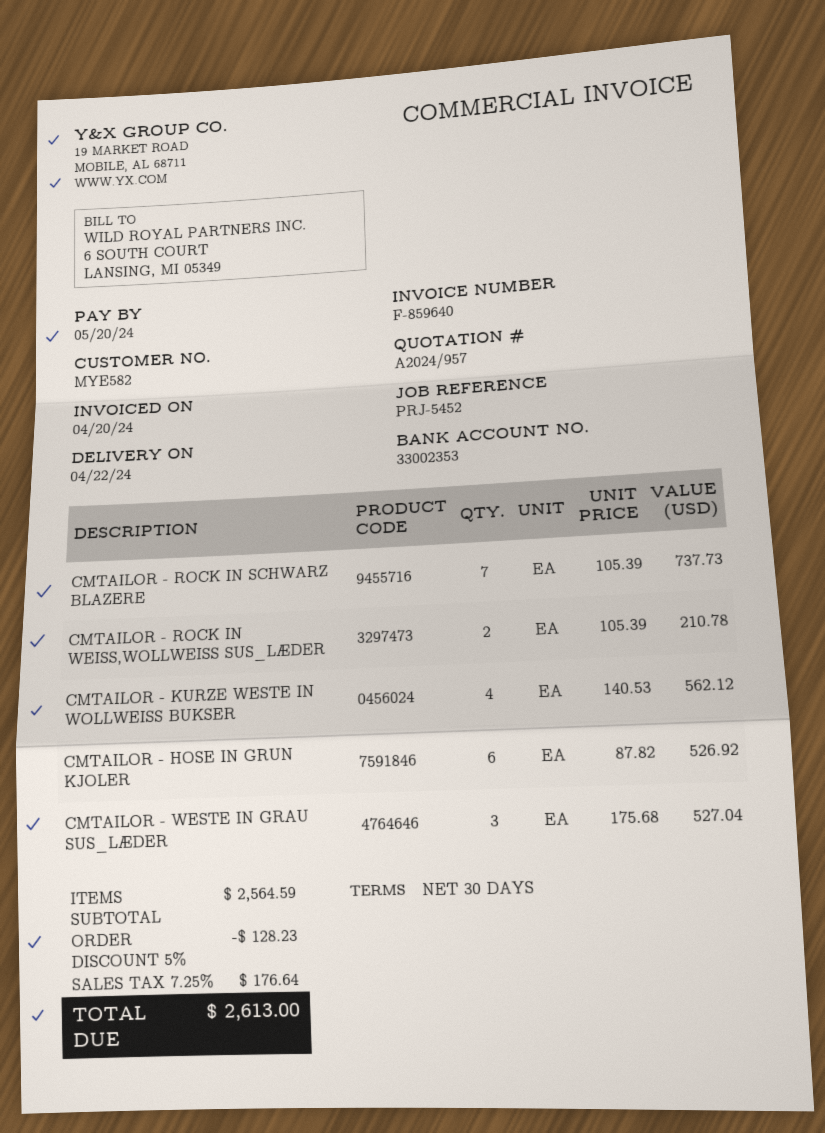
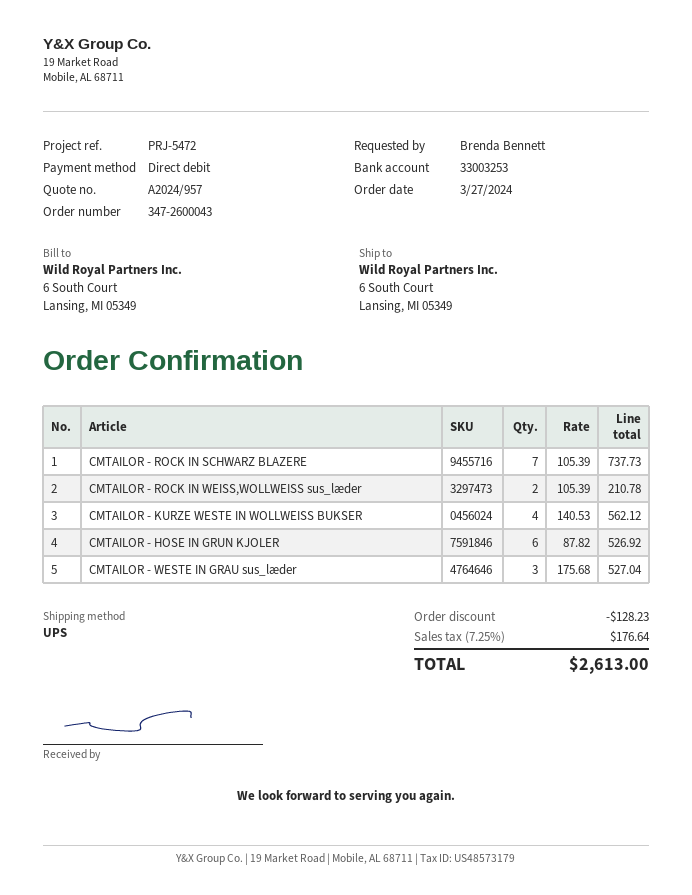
reference: PRJ-5452 -> PRJ-5472
bank account: 33002353 -> 33003253

